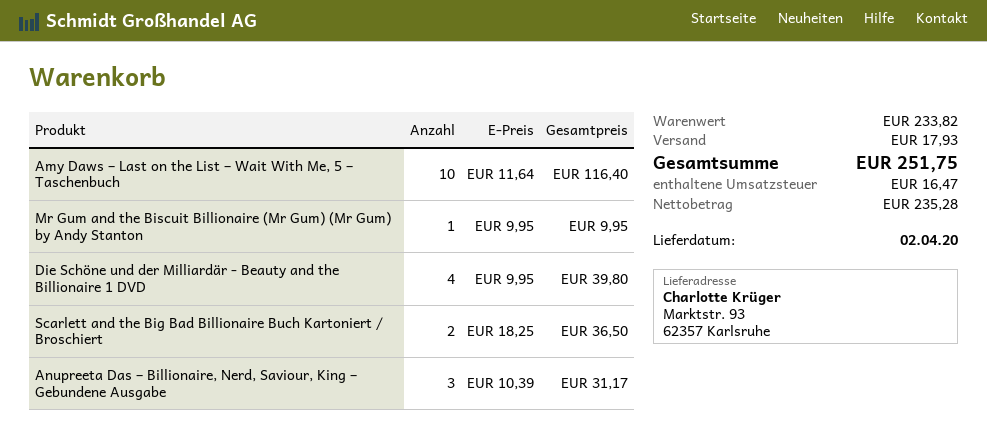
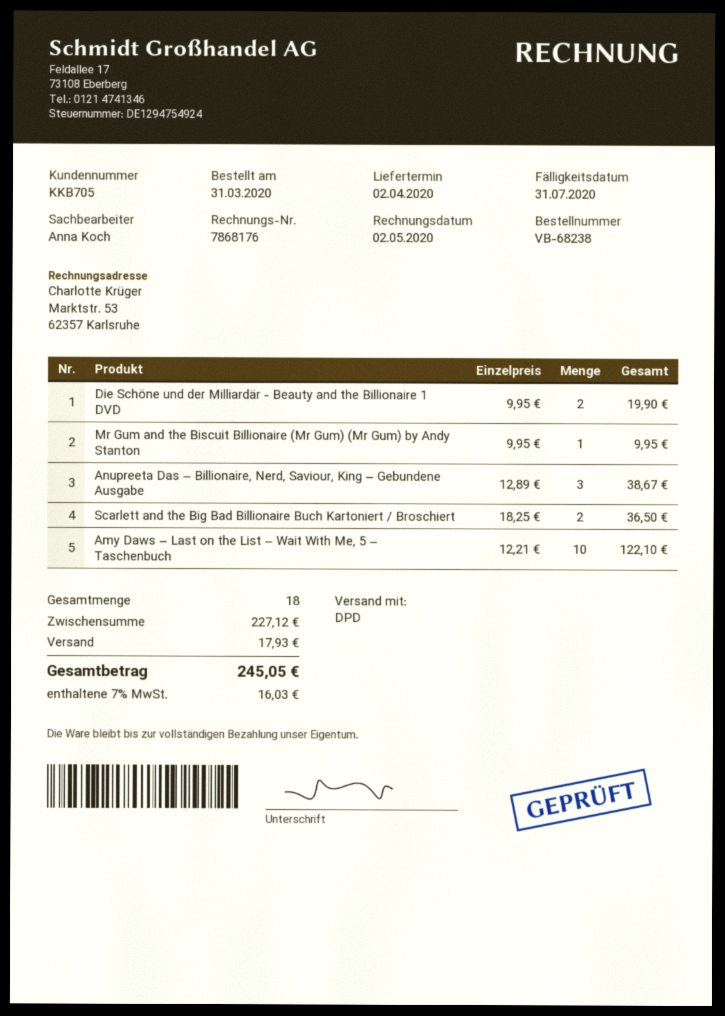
Amy Daws – Last on the List – Wait With Me, 5 – Taschenbuch: 10 x 11.64 = 116.40 -> 10 x 12.21 = 122.10
Die Schöne und der Milliardär - Beauty and the Billionaire 1 DVD: 4 x 9.95 = 39.80 -> 2 x 9.95 = 19.90
Anupreeta Das – Billionaire, Nerd, Saviour, King – Gebundene Ausgabe: 3 x 10.39 = 31.17 -> 3 x 12.89 = 38.67
subtotal: 233.82 -> 227.12
tax: 16.47 -> 16.03
total: 251.75 -> 245.05

